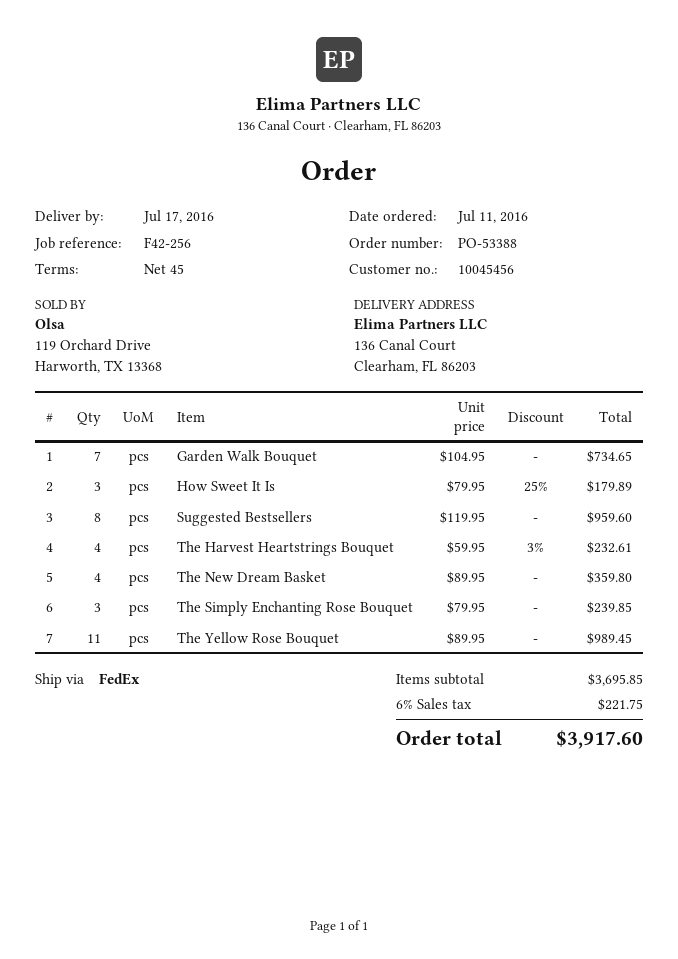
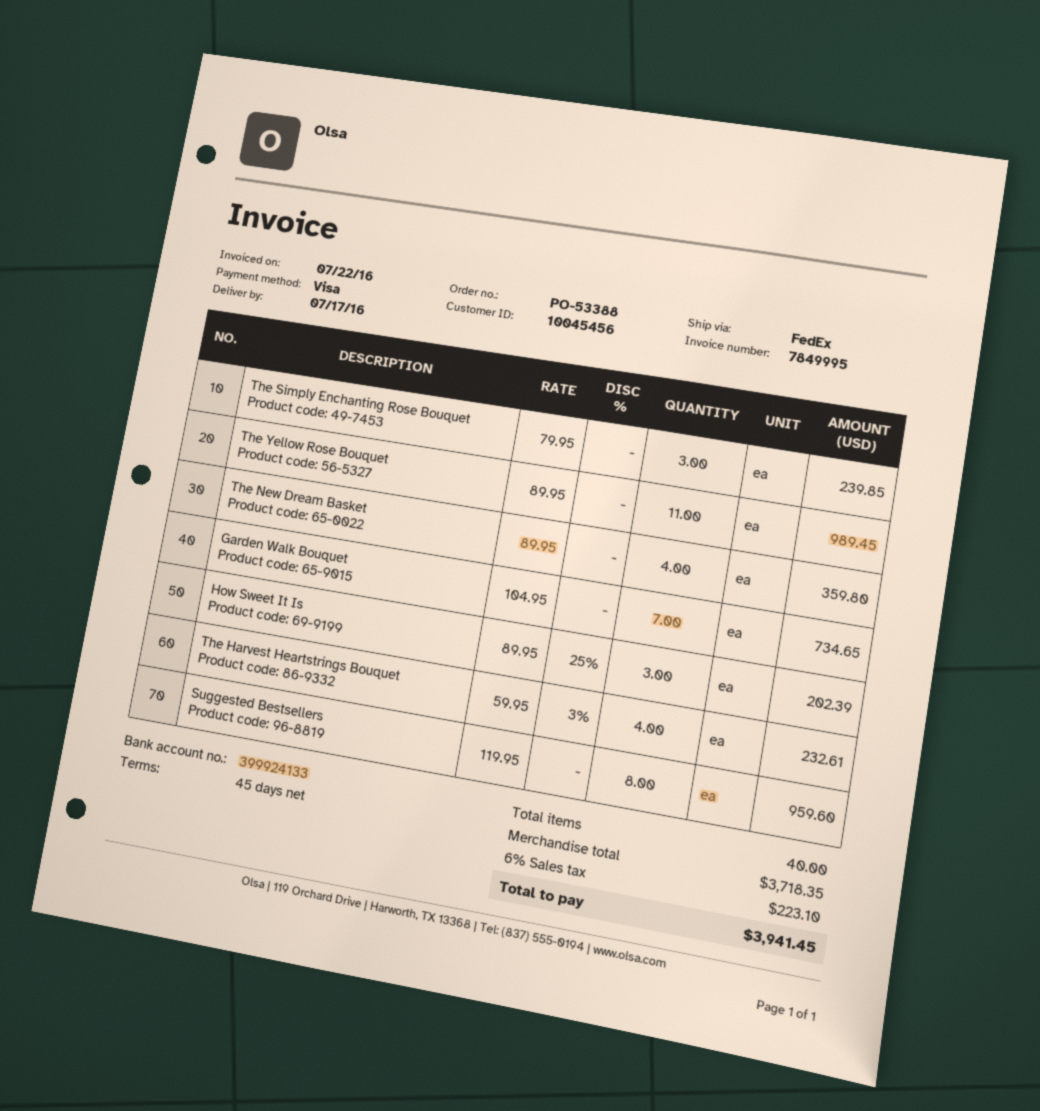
How Sweet It Is: 3 x 79.95 - 25% = 179.89 -> 3 x 89.95 - 25% = 202.39
subtotal: 3695.85 -> 3718.35
tax: 6% = 221.75 -> 6% = 223.10
total: 3917.60 -> 3941.45

